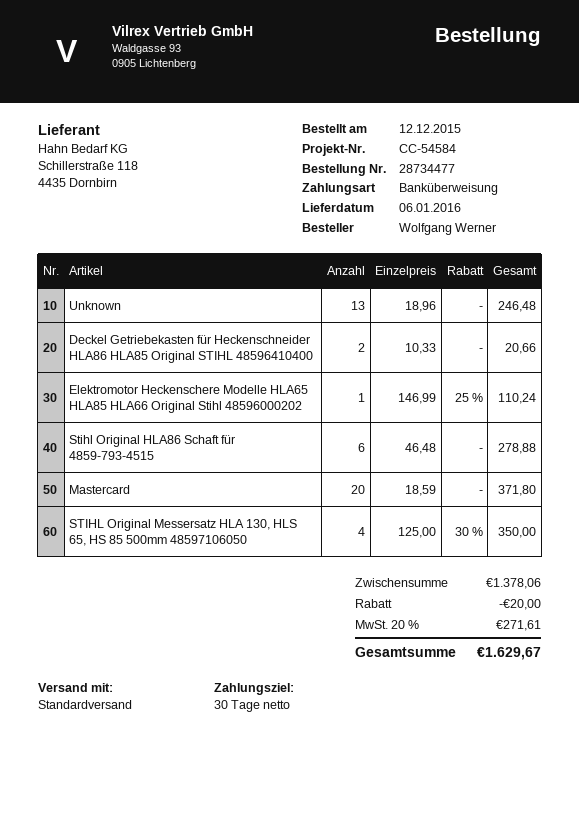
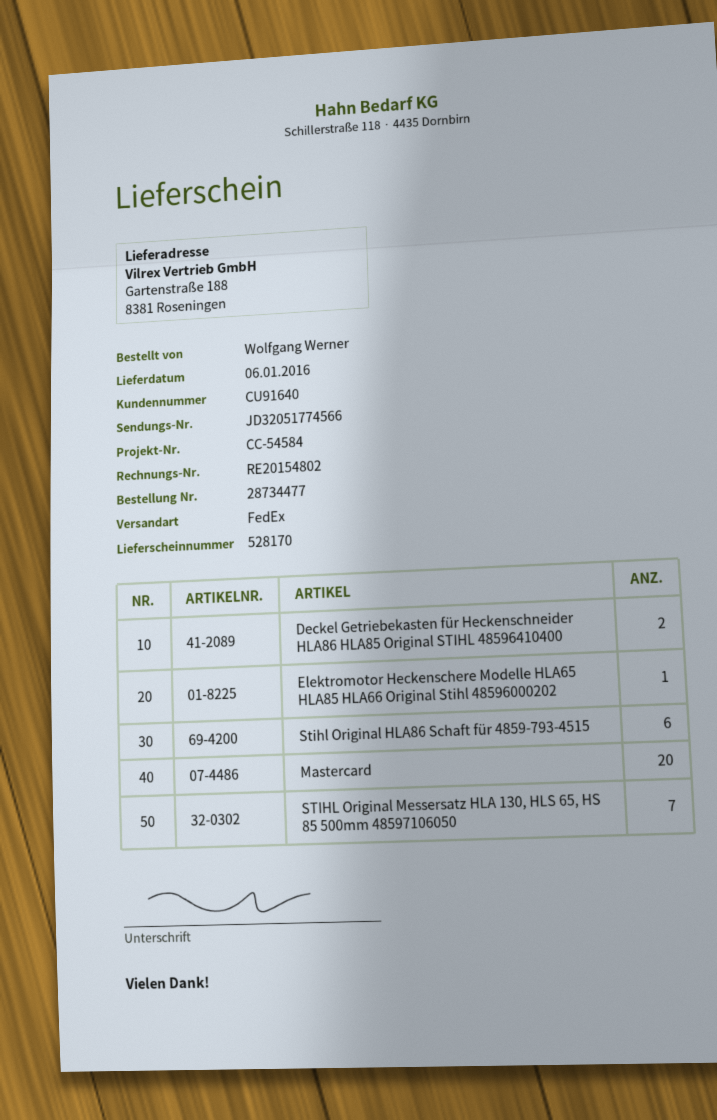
shipping method: standard -> FedEx
Unknown: 13 -> none
STIHL Original Messersatz HLA 130, HLS 65, HS 85 500mm 48597106050: 4 -> 7

